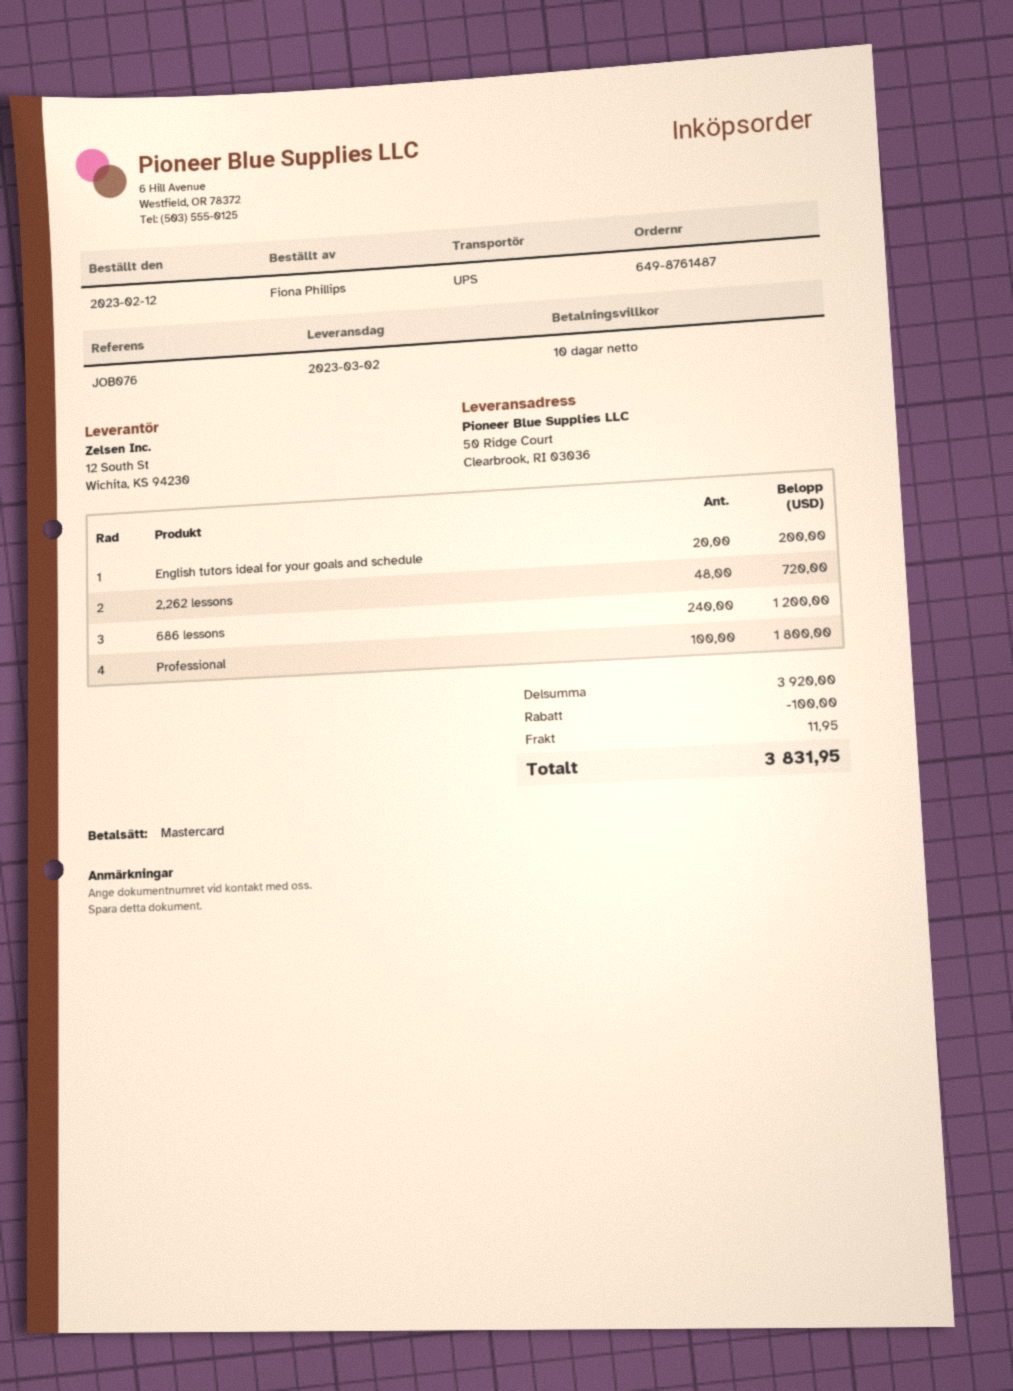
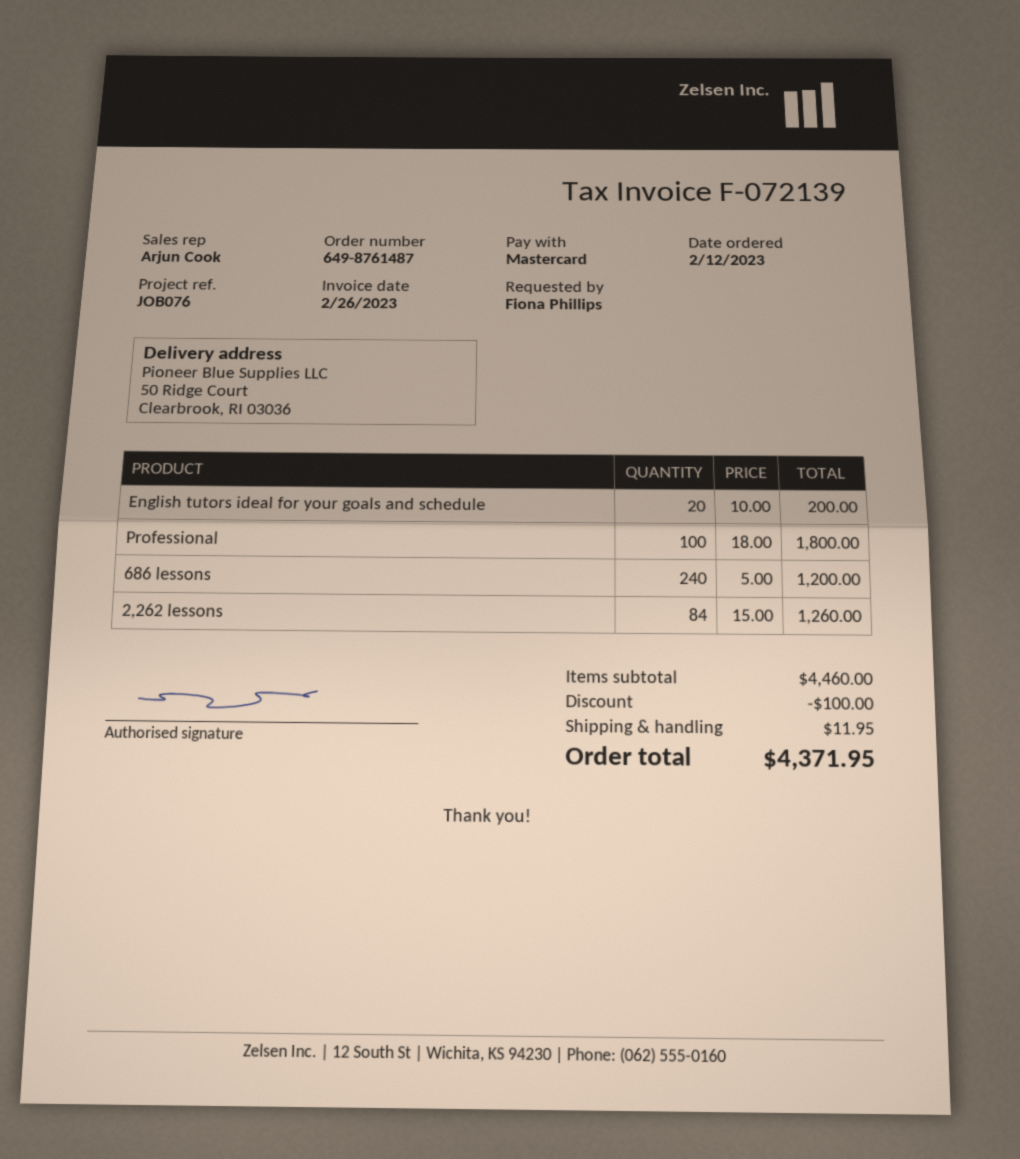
2,262 lessons: 48 for 720.00 -> 84 for 1260.00
subtotal: 3920.00 -> 4460.00
total: 3831.95 -> 4371.95

